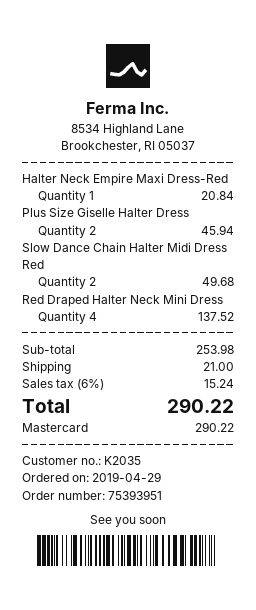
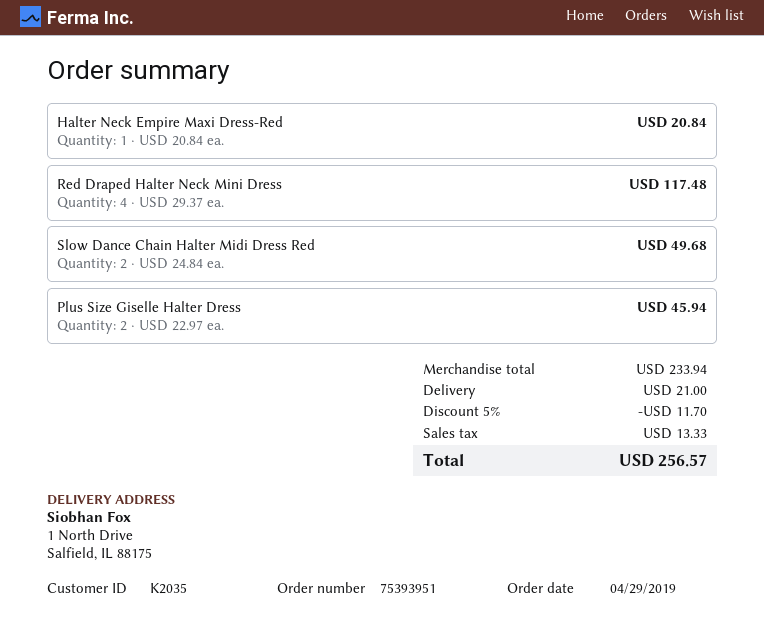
Red Draped Halter Neck Mini Dress: 4 for 137.52 -> 4 for 117.48
subtotal: 253.98 -> 233.94
discount: none -> 5% = 11.70
tax: 15.24 -> 13.33
total: 290.22 -> 256.57

